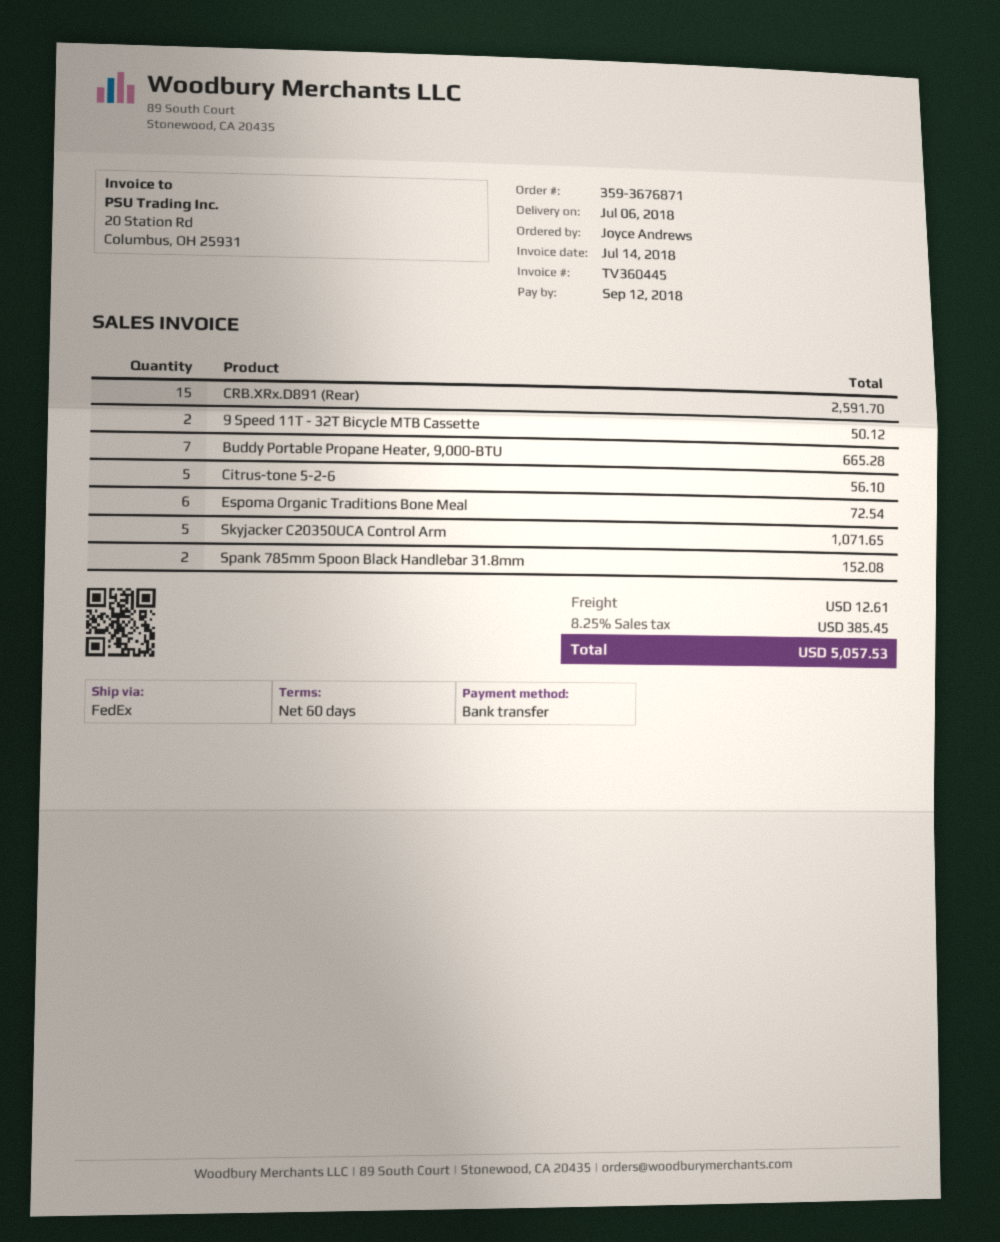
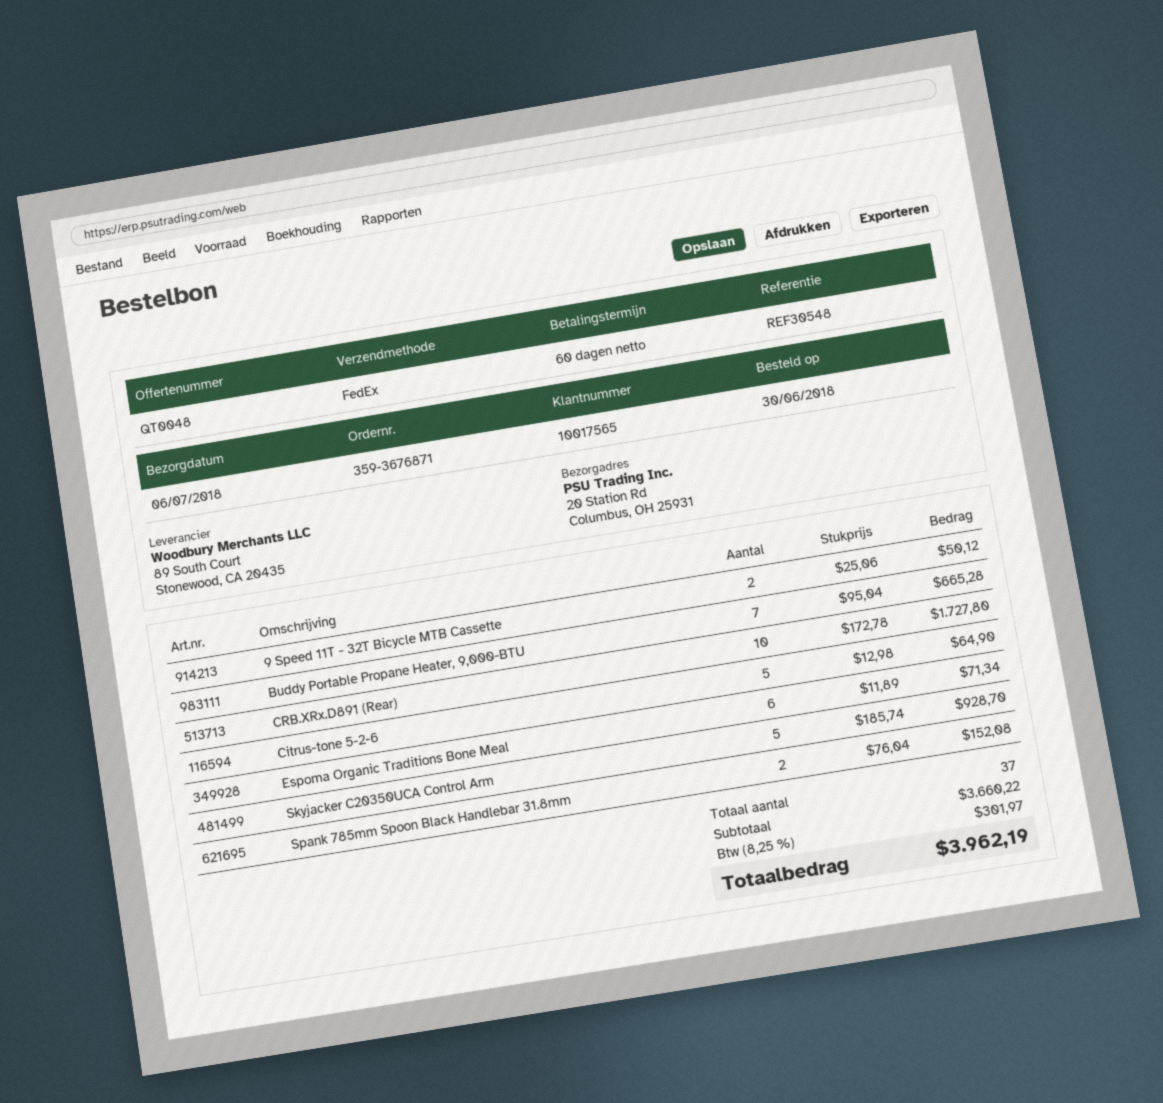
CRB.XRx.D891 (Rear): 15 for 2591.70 -> 10 for 1727.80
Citrus-tone 5-2-6: 5 for 56.10 -> 5 for 64.90
Espoma Organic Traditions Bone Meal: 6 for 72.54 -> 6 for 71.34
Skyjacker C20350UCA Control Arm: 5 for 1071.65 -> 5 for 928.70
shipping: 12.61 -> none
tax: 8.25% = 385.45 -> 8.25% = 301.97
total: 5057.53 -> 3962.19

